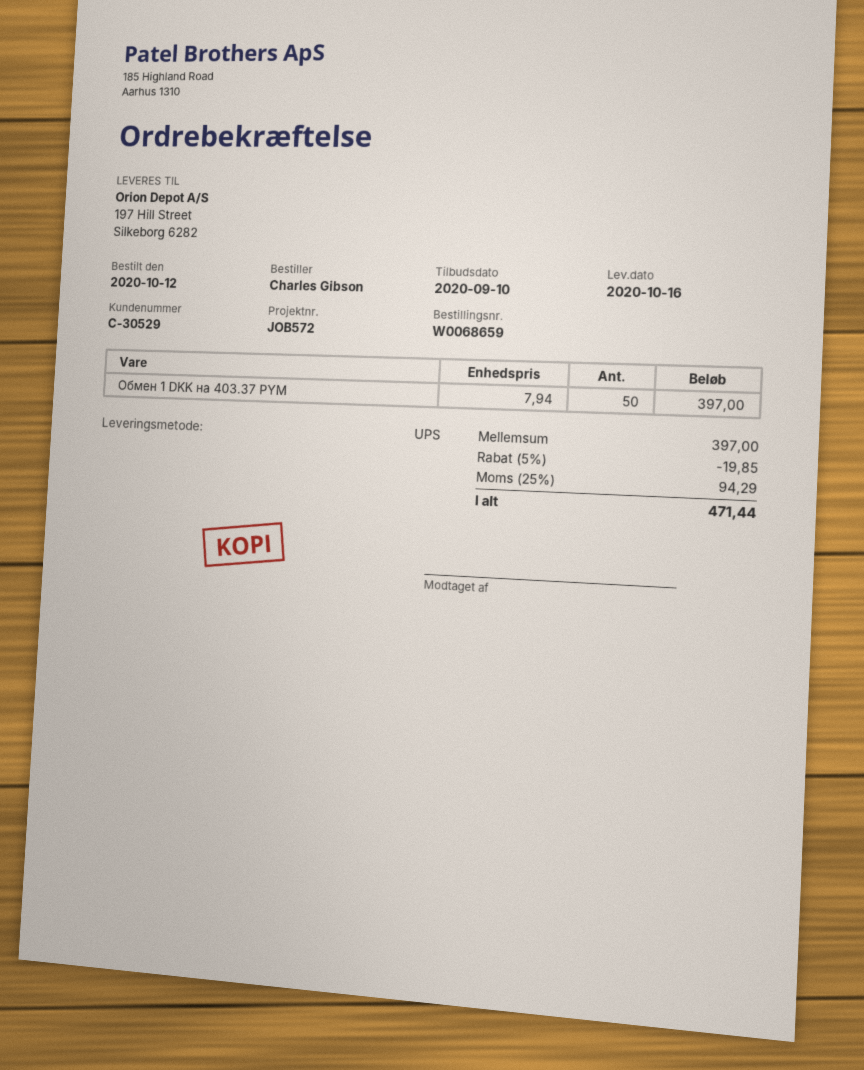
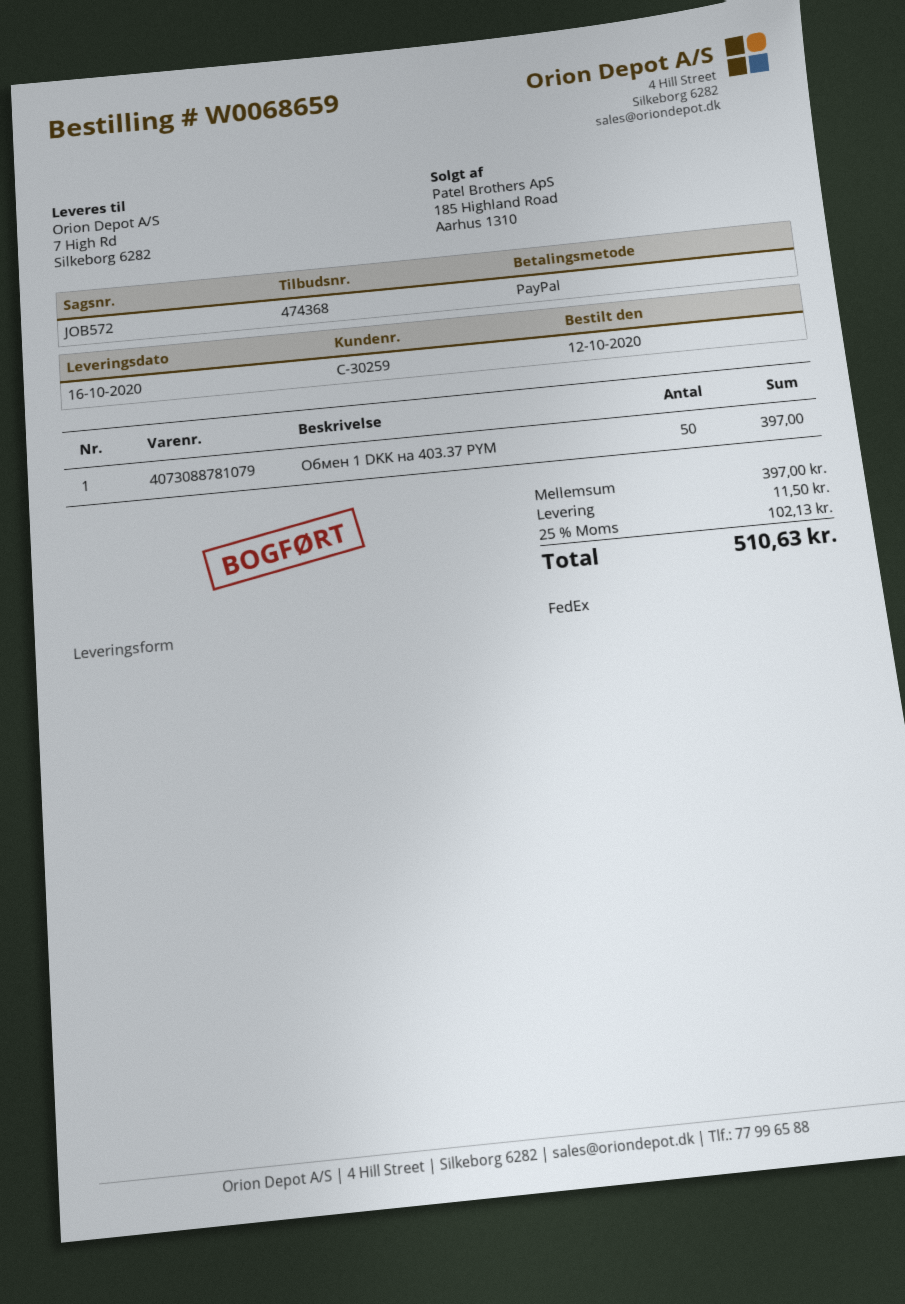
customer number: C-30529 -> C-30259
shipping method: UPS -> FedEx
ship to: 197 Hill Street, Silkeborg 6282 -> 7 High Rd, Silkeborg 6282
discount: 5% = 19.85 -> none
shipping: none -> 11.50
tax: 25% = 94.29 -> 25% = 102.13
total: 471.44 -> 510.63

